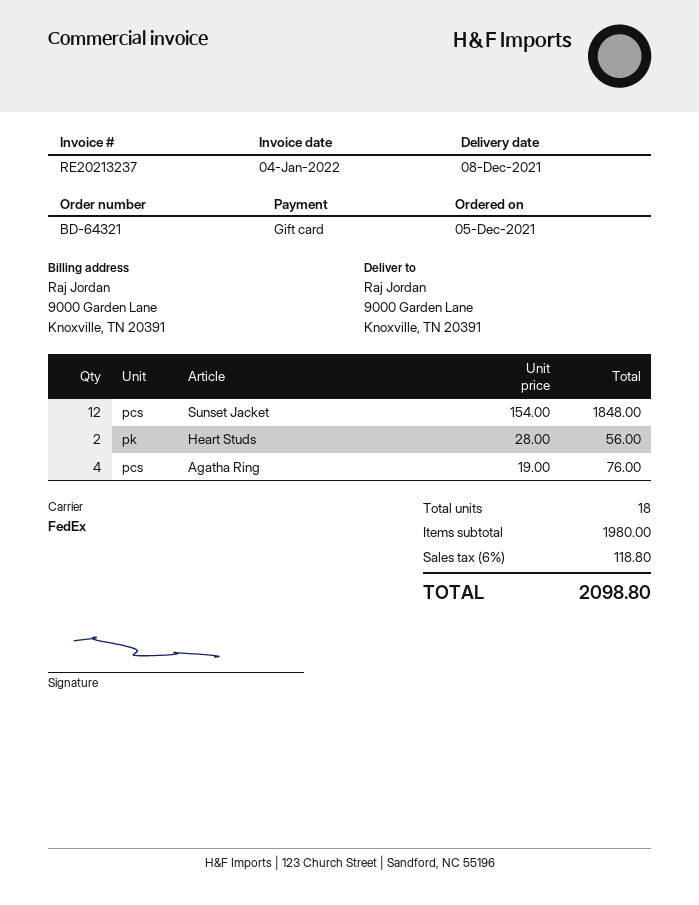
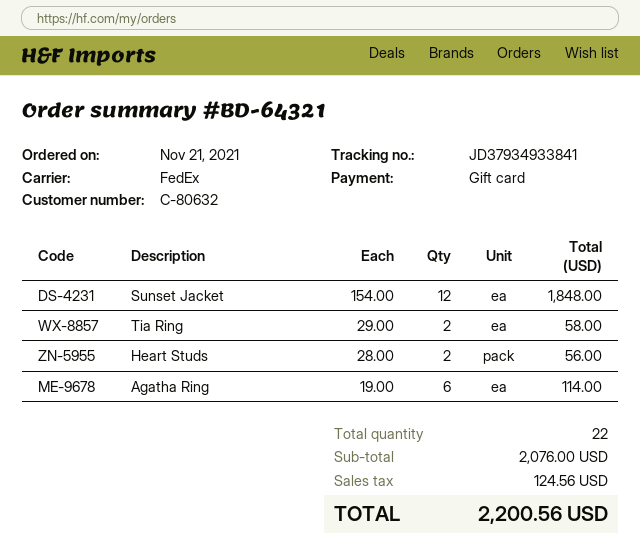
order date: 2021-12-05 -> 2021-11-21
Agatha Ring: 4 x 19.00 = 76.00 -> 6 x 19.00 = 114.00
Tia Ring: none -> 2 x 29.00 = 58.00
total quantity: 18 -> 22
subtotal: 1980.00 -> 2076.00
tax: 118.80 -> 124.56
total: 2098.80 -> 2200.56

